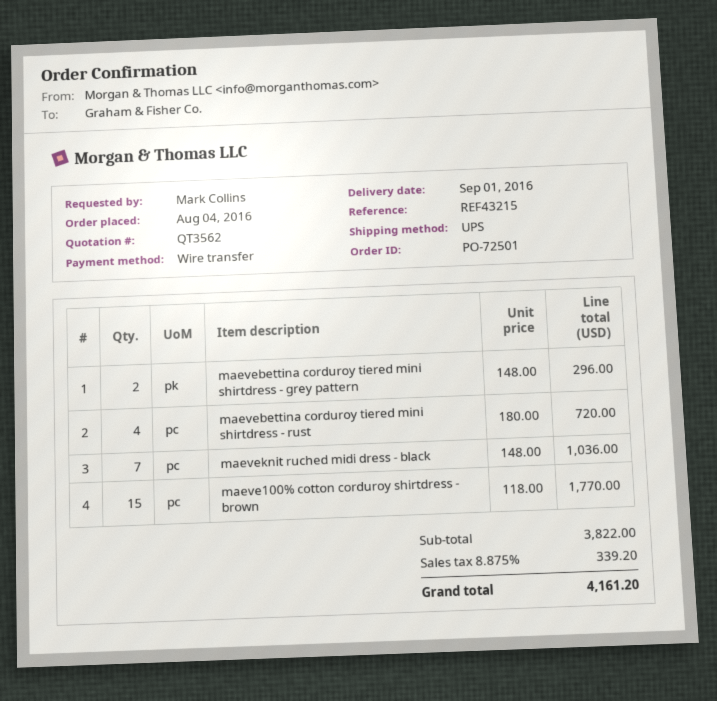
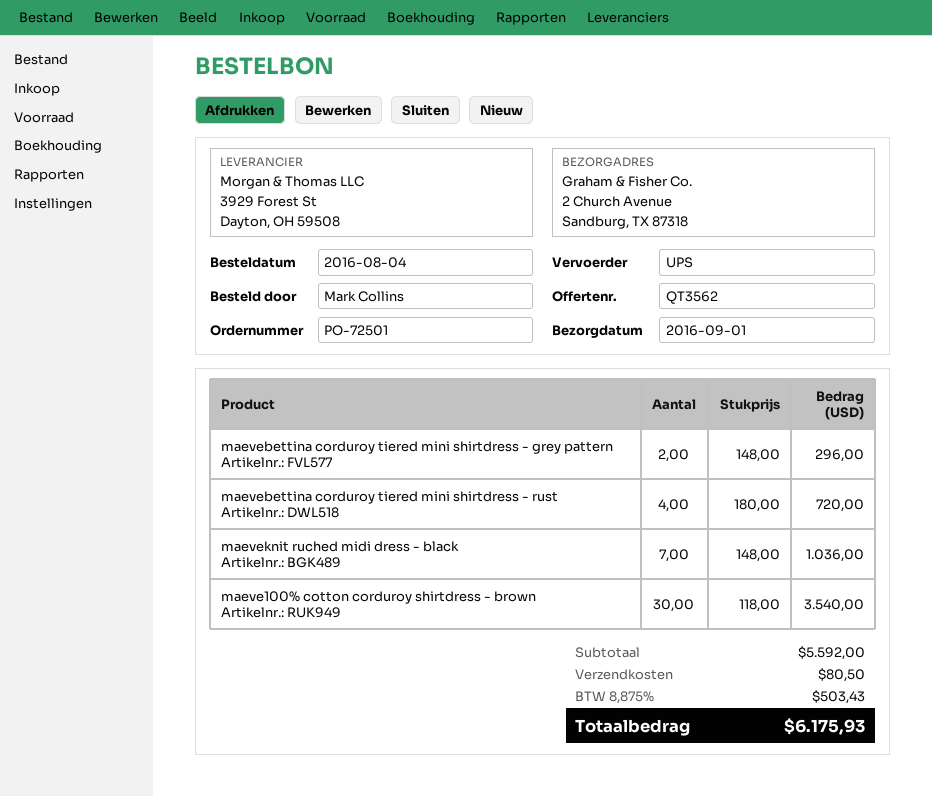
maeve100% cotton corduroy shirtdress - brown: 15 x 118.00 = 1770.00 -> 30 x 118.00 = 3540.00
subtotal: 3822.00 -> 5592.00
shipping: none -> 80.50
tax: 8.875% = 339.20 -> 8.875% = 503.43
total: 4161.20 -> 6175.93

